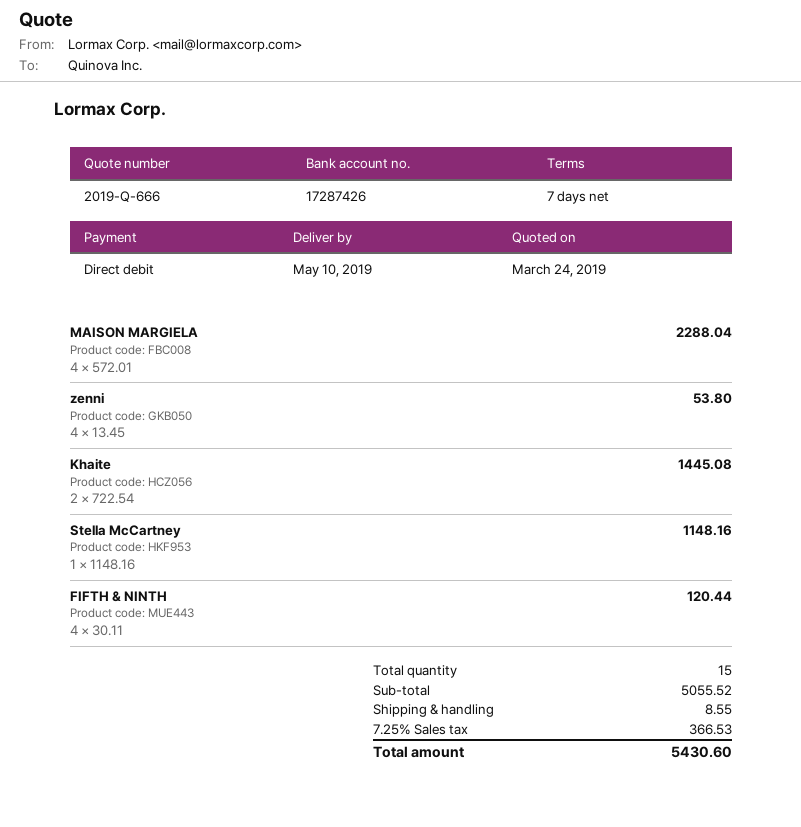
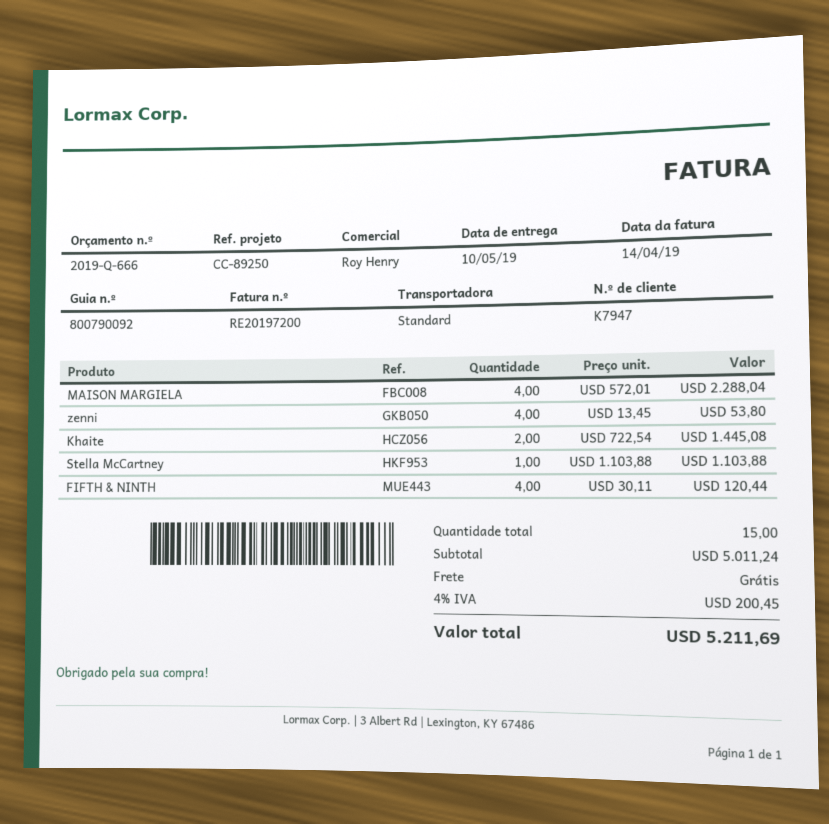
Stella McCartney: 1 x 1148.16 = 1148.16 -> 1 x 1103.88 = 1103.88
subtotal: 5055.52 -> 5011.24
shipping: 8.55 -> 0.00
tax: 7.25% = 366.53 -> 4% = 200.45
total: 5430.60 -> 5211.69

